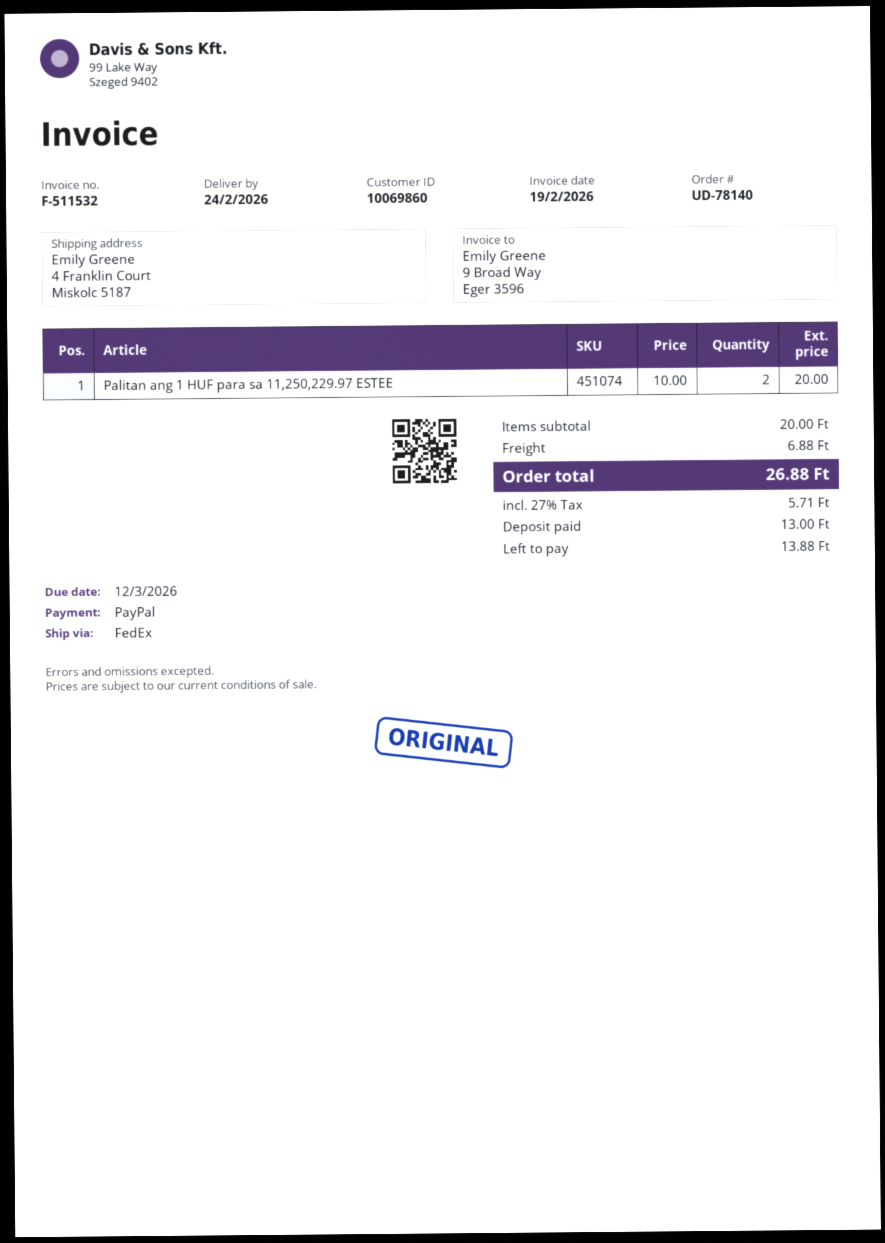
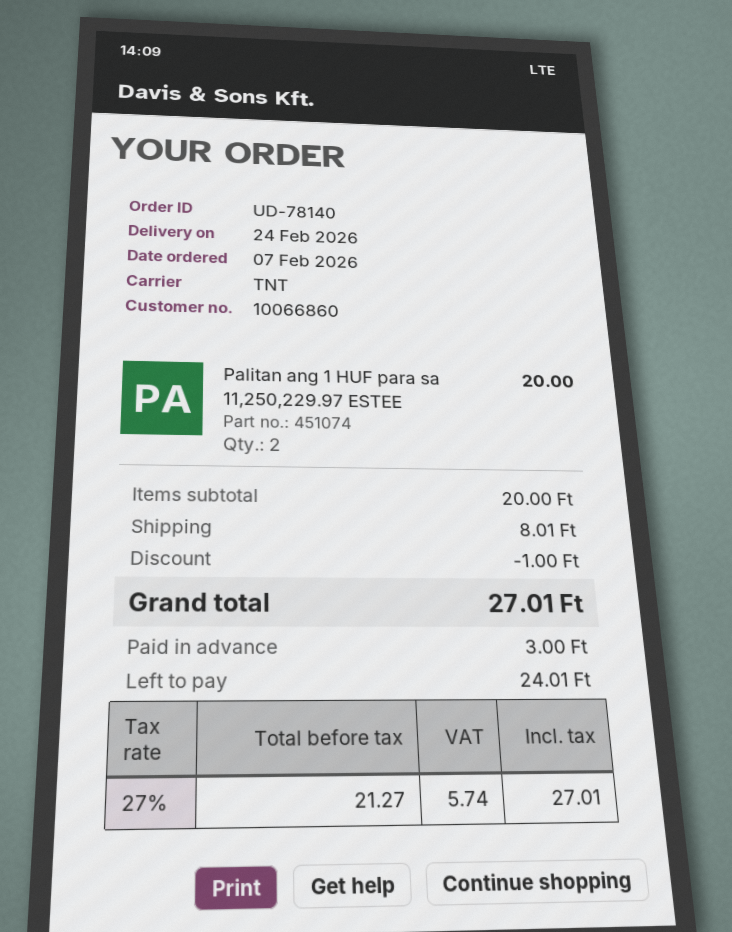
customer number: 10069860 -> 10066860
shipping method: FedEx -> TNT
discount: none -> 1.00
shipping: 6.88 -> 8.01
tax: 27% = 5.71 -> 27% = 5.74
total: 26.88 -> 27.01
deposit: 13.00 -> 3.00
balance: 13.88 -> 24.01

